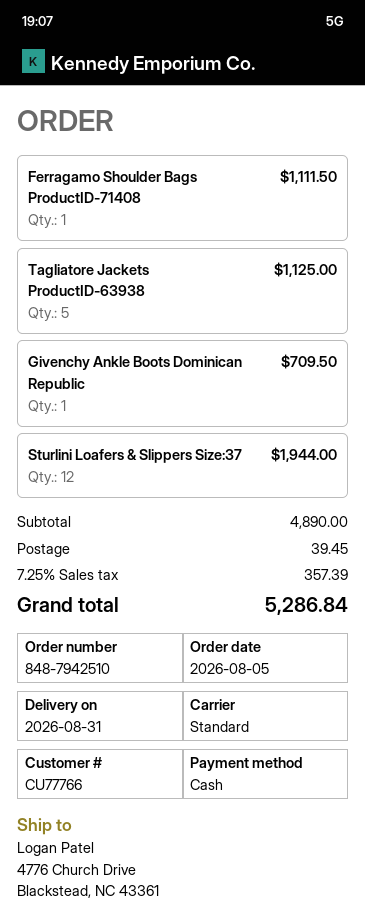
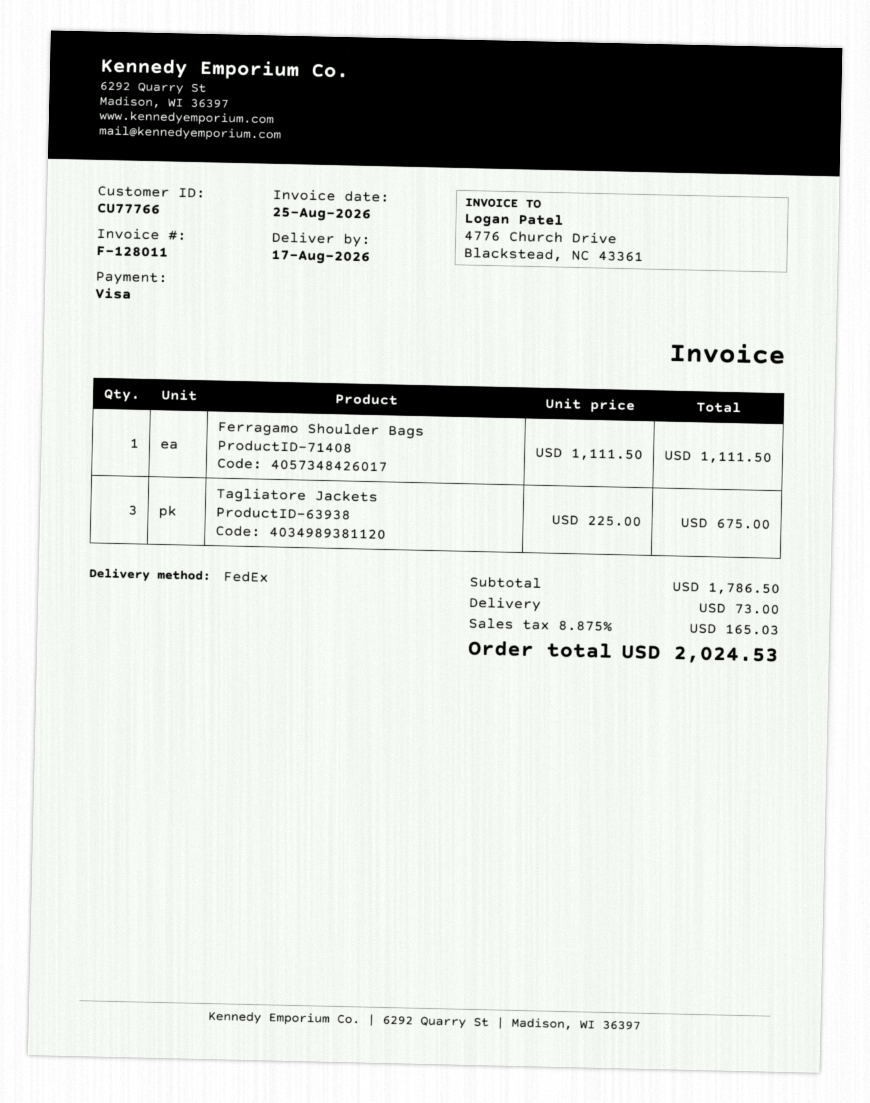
delivery date: 2026-08-31 -> 2026-08-17
payment method: cash -> Visa
shipping method: standard -> FedEx
Tagliatore Jackets ProductID-63938: 5 for 1125.00 -> 3 for 675.00
Givenchy Ankle Boots Dominican Republic: 1 for 709.50 -> none
Sturlini Loafers & Slippers Size:37: 12 for 1944.00 -> none
subtotal: 4890.00 -> 1786.50
shipping: 39.45 -> 73.00
tax: 7.25% = 357.39 -> 8.875% = 165.03
total: 5286.84 -> 2024.53

